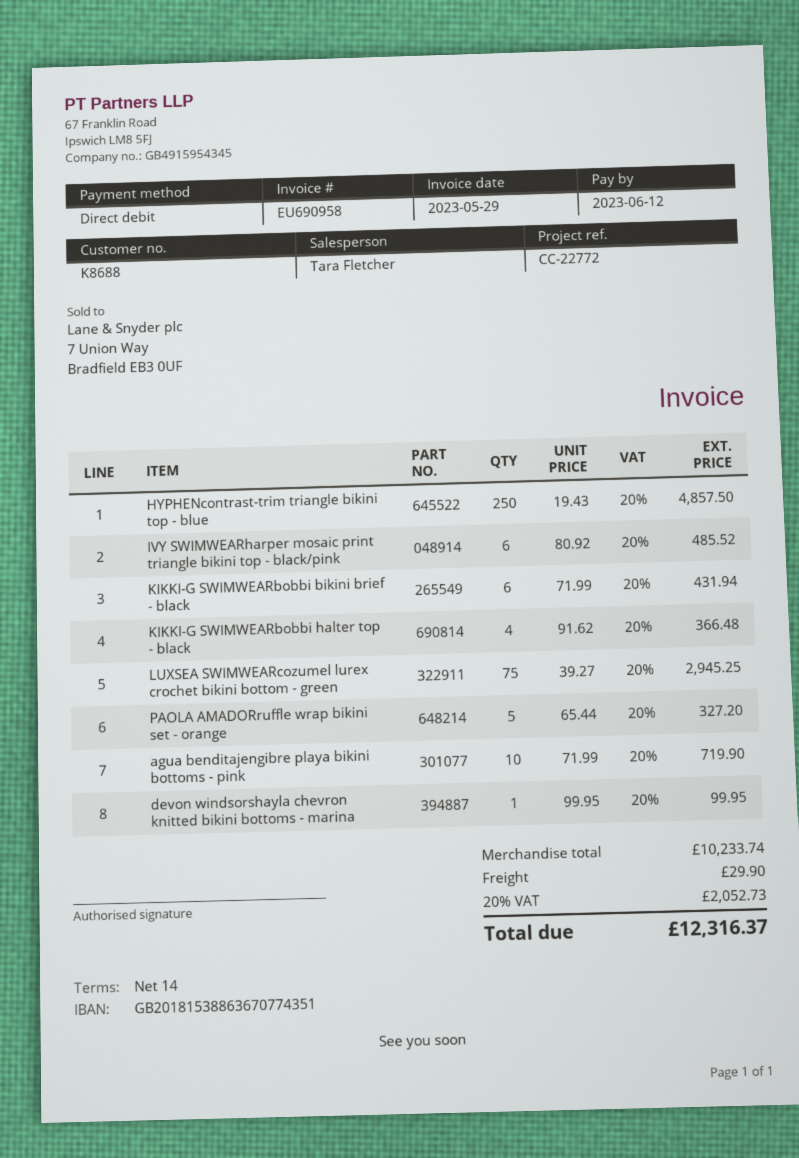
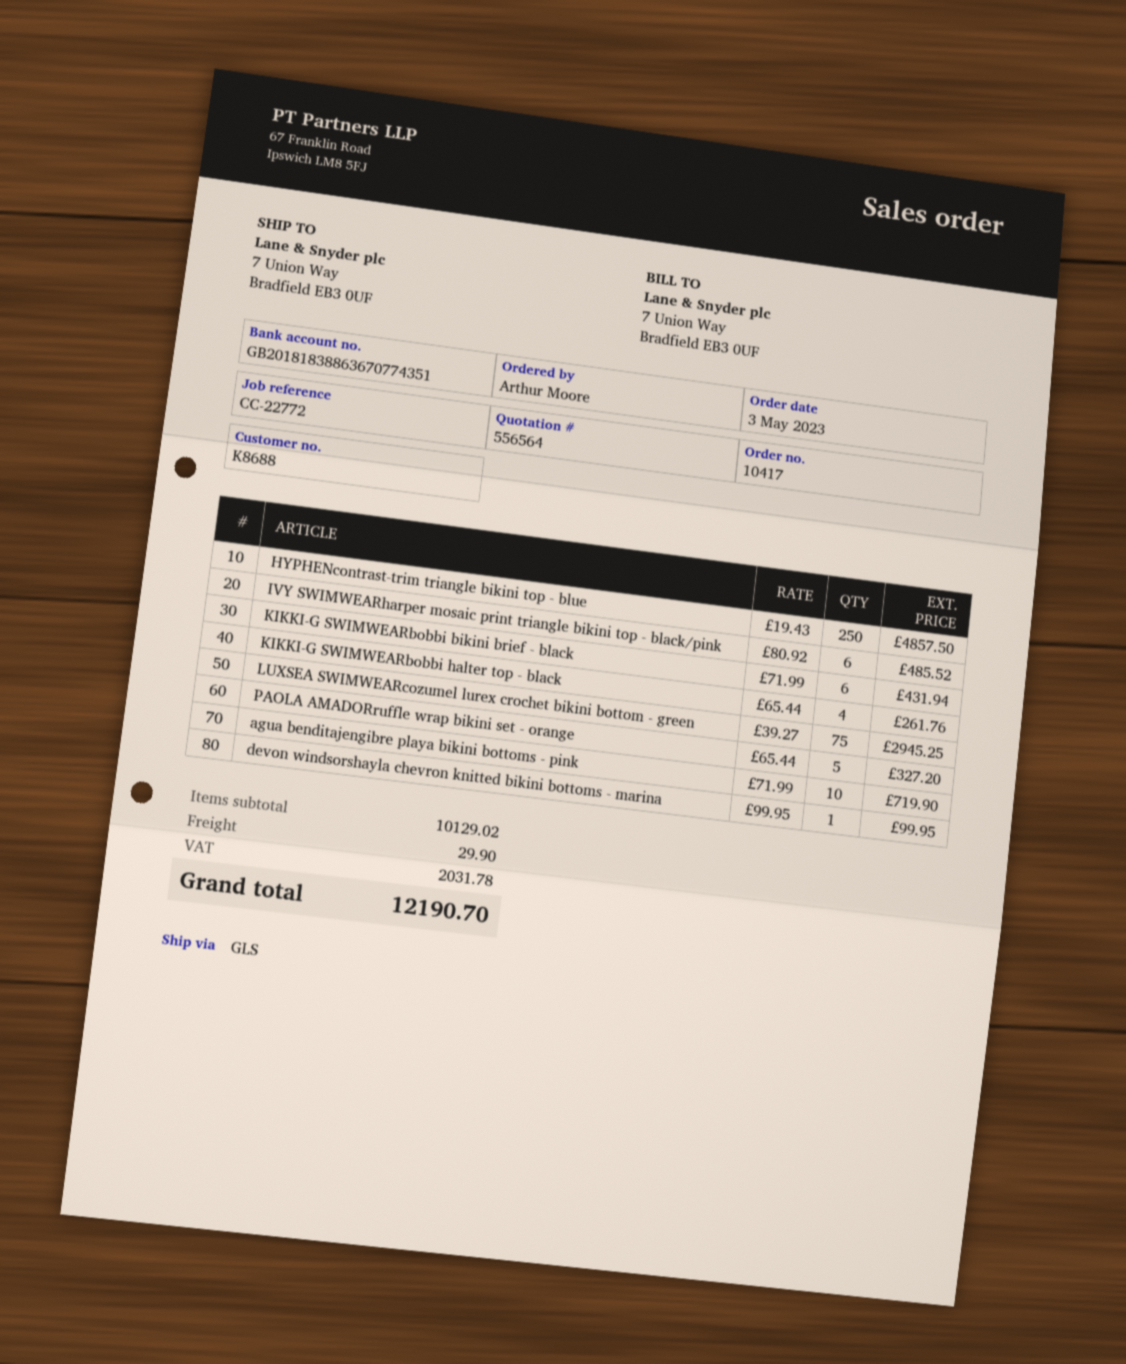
bank account: GB20181538863670774351 -> GB20181838863670774351
KIKKI-G SWIMWEARbobbi halter top - black: 4 x 91.62 = 366.48 -> 4 x 65.44 = 261.76
subtotal: 10233.74 -> 10129.02
tax: 2052.73 -> 2031.78
total: 12316.37 -> 12190.70

